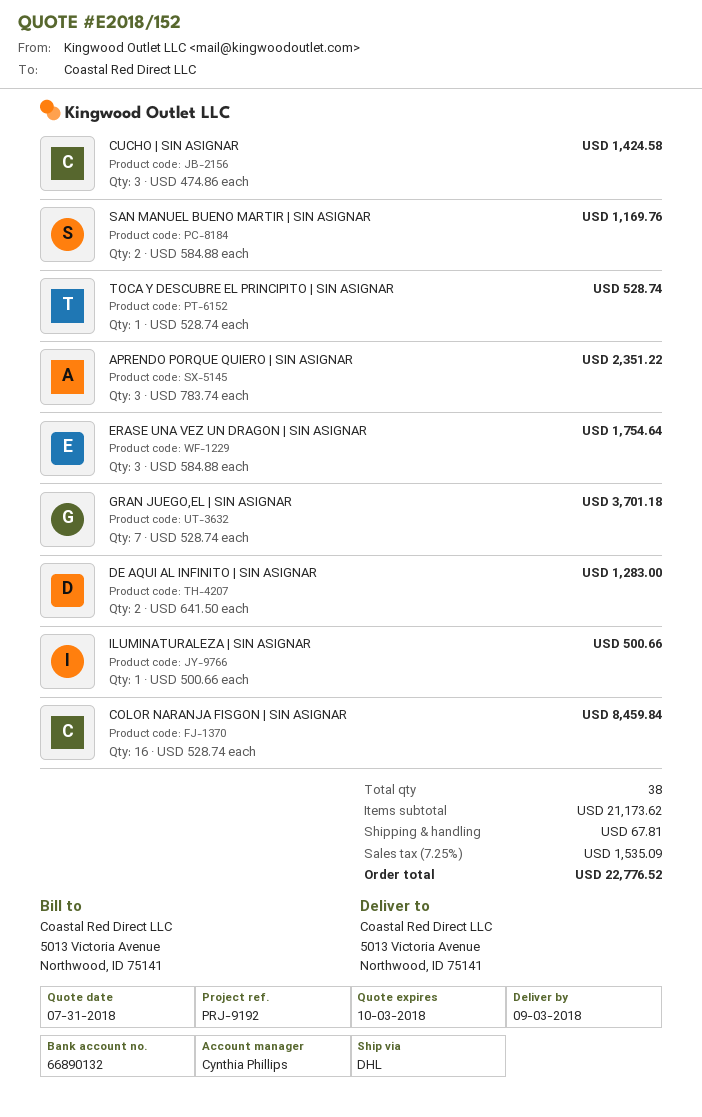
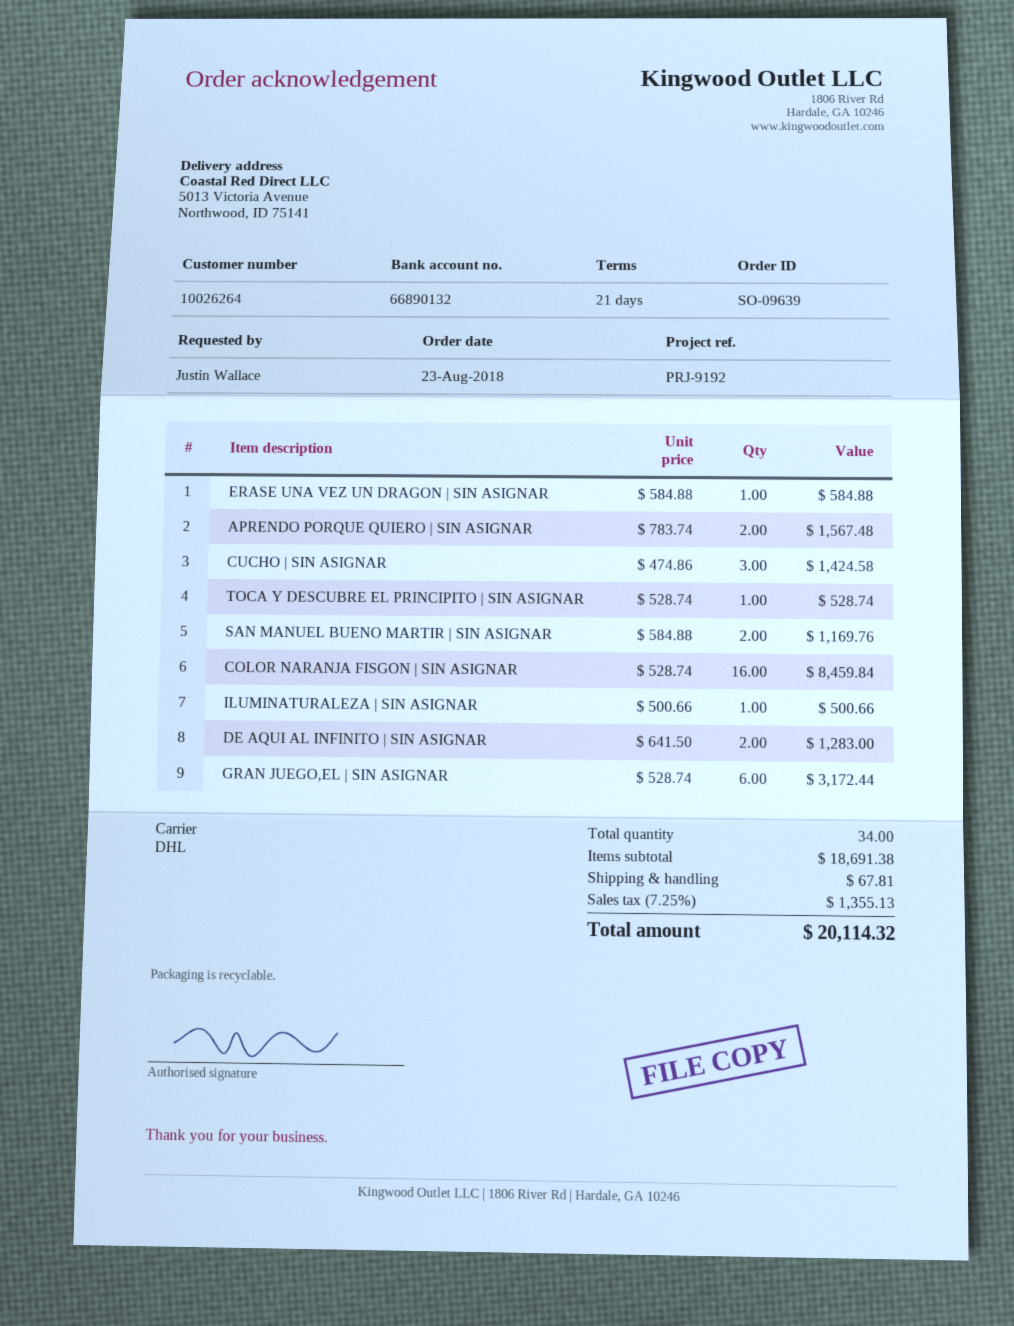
APRENDO PORQUE QUIERO | SIN ASIGNAR: 3 x 783.74 = 2351.22 -> 2 x 783.74 = 1567.48
ERASE UNA VEZ UN DRAGON | SIN ASIGNAR: 3 x 584.88 = 1754.64 -> 1 x 584.88 = 584.88
GRAN JUEGO,EL | SIN ASIGNAR: 7 x 528.74 = 3701.18 -> 6 x 528.74 = 3172.44
total quantity: 38 -> 34
subtotal: 21173.62 -> 18691.38
tax: 7.25% = 1535.09 -> 7.25% = 1355.13
total: 22776.52 -> 20114.32

